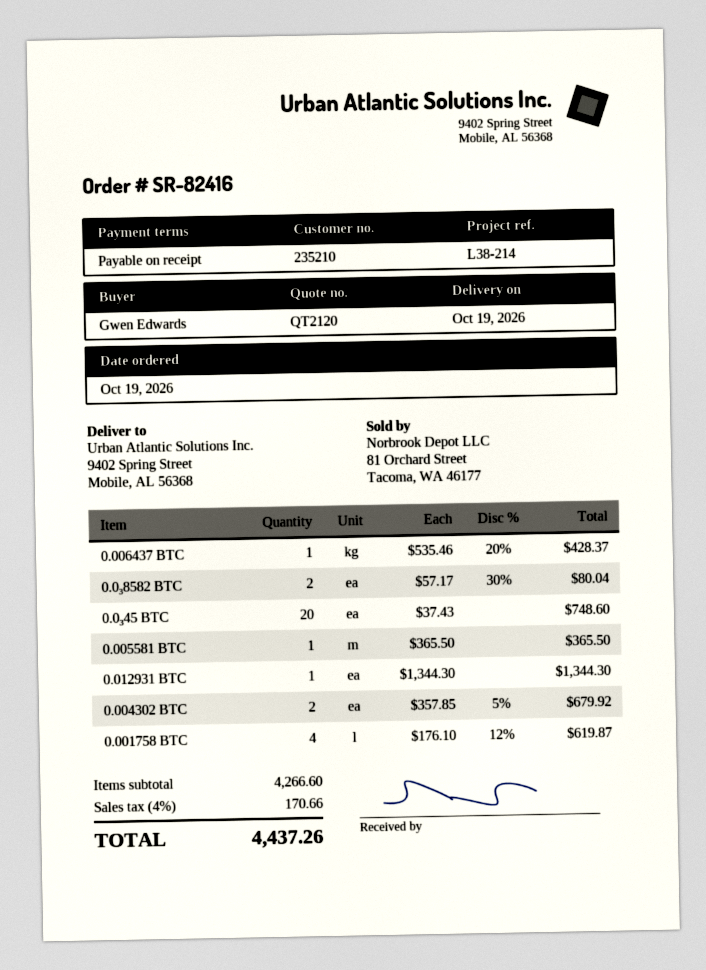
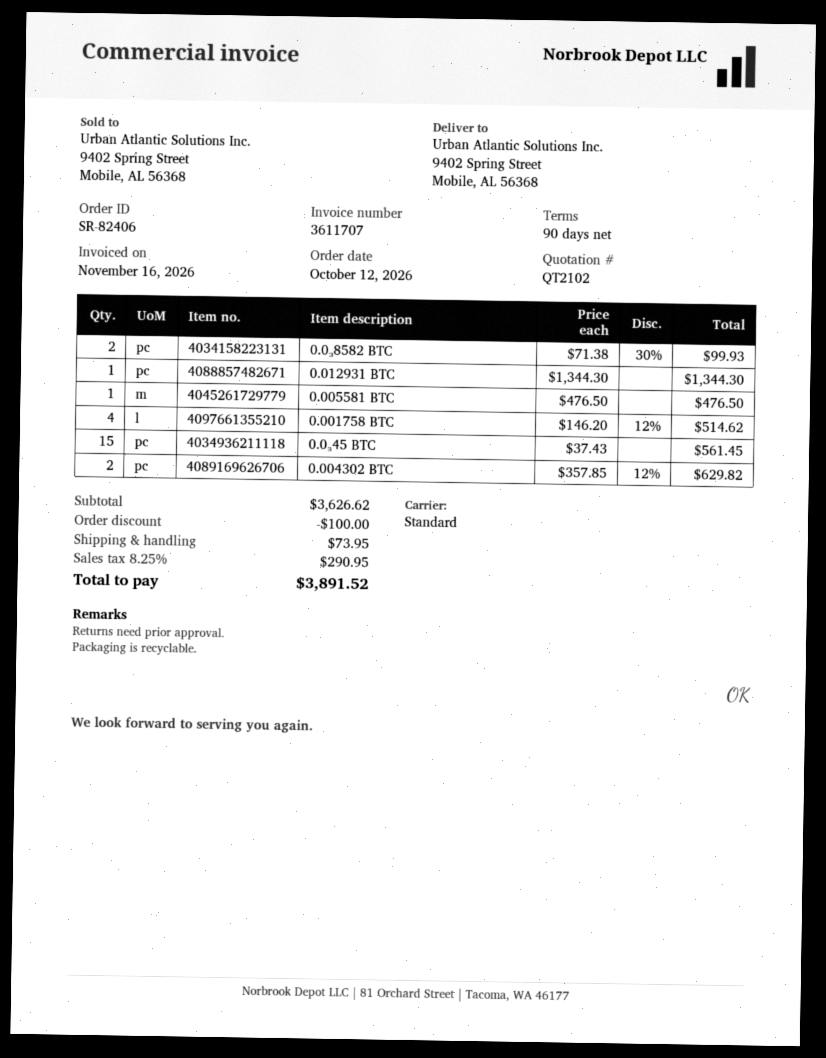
quote number: QT2120 -> QT2102
order number: SR-82416 -> SR-82406
order date: 2026-10-19 -> 2026-10-12
payment terms: on receipt -> 90 days
0.006437 BTC: 1 x 535.46 - 20% = 428.37 -> none
0.0₃8582 BTC: 2 x 57.17 - 30% = 80.04 -> 2 x 71.38 - 30% = 99.93
0.0₃45 BTC: 20 x 37.43 = 748.60 -> 15 x 37.43 = 561.45
0.005581 BTC: 1 x 365.50 = 365.50 -> 1 x 476.50 = 476.50
0.004302 BTC: 2 x 357.85 - 5% = 679.92 -> 2 x 357.85 - 12% = 629.82
0.001758 BTC: 4 x 176.10 - 12% = 619.87 -> 4 x 146.20 - 12% = 514.62
subtotal: 4266.60 -> 3626.62
discount: none -> 100.00
shipping: none -> 73.95
tax: 4% = 170.66 -> 8.25% = 290.95
total: 4437.26 -> 3891.52

